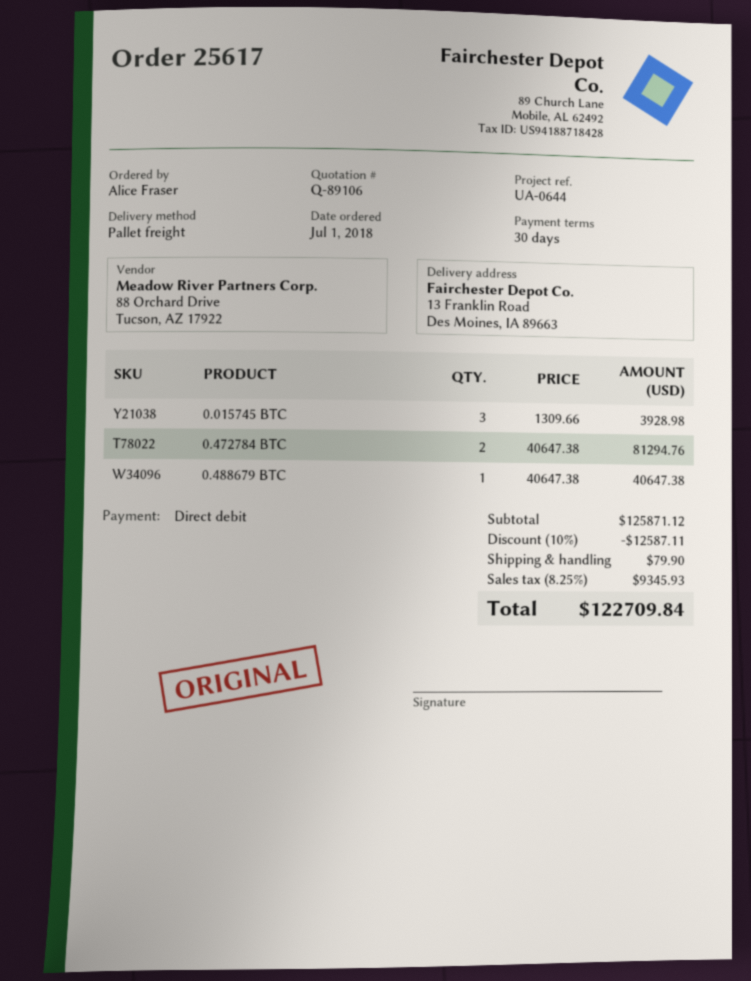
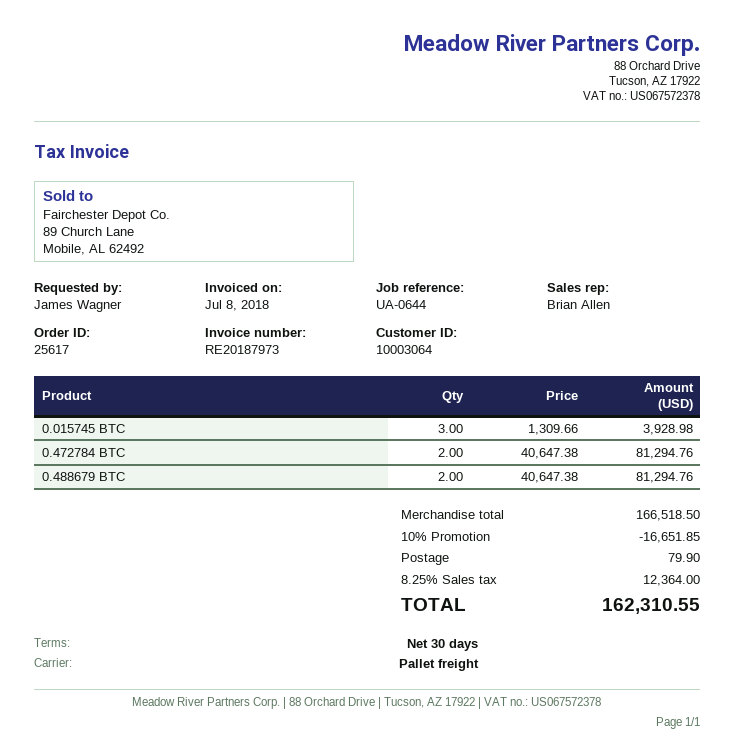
ordered by: Alice Fraser -> James Wagner
0.488679 BTC: 1 x 40647.38 = 40647.38 -> 2 x 40647.38 = 81294.76
subtotal: 125871.12 -> 166518.50
discount: 10% = 12587.11 -> 10% = 16651.85
tax: 8.25% = 9345.93 -> 8.25% = 12364.00
total: 122709.84 -> 162310.55

